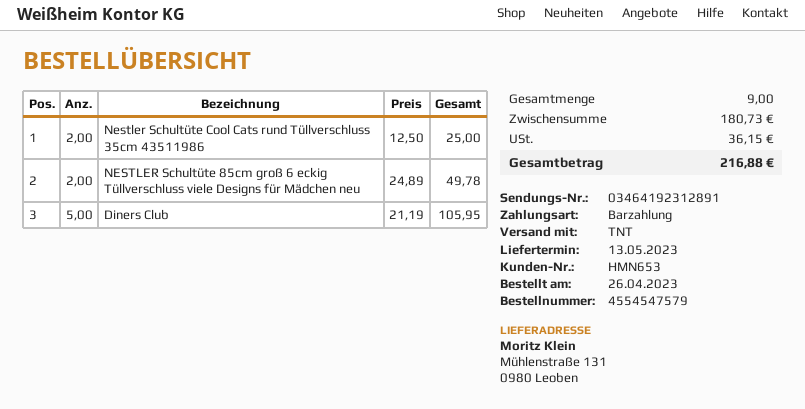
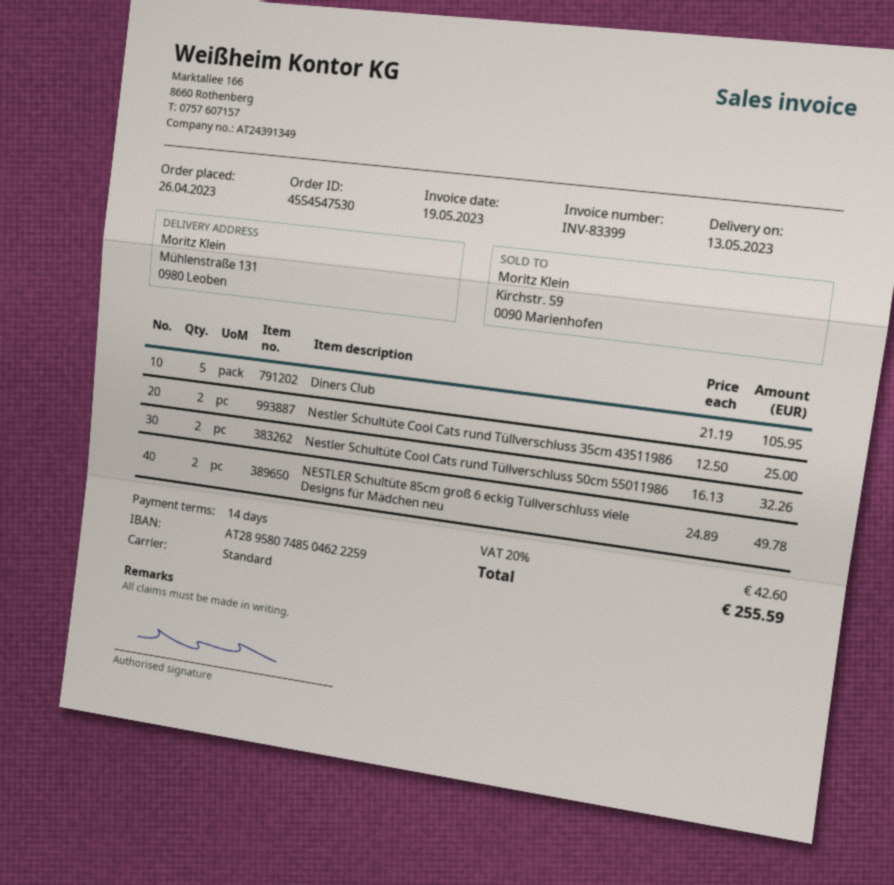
order number: 4554547579 -> 4554547530
shipping method: TNT -> standard
Nestler Schultüte Cool Cats rund Tüllverschluss 50cm 55011986: none -> 2 x 16.13 = 32.26
tax: 36.15 -> 42.60
total: 216.88 -> 255.59

